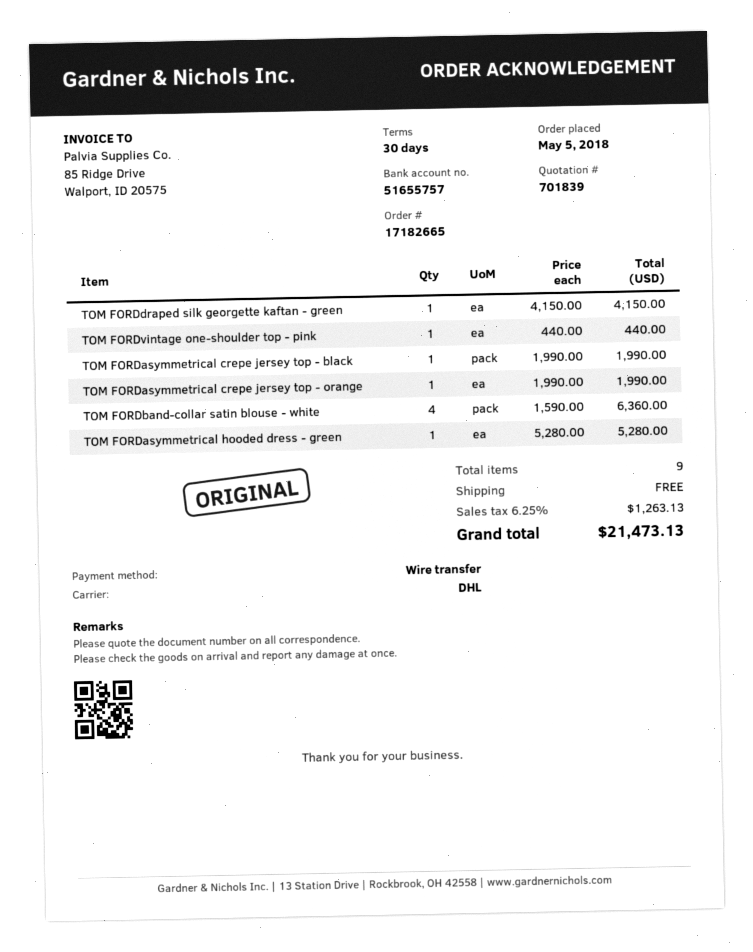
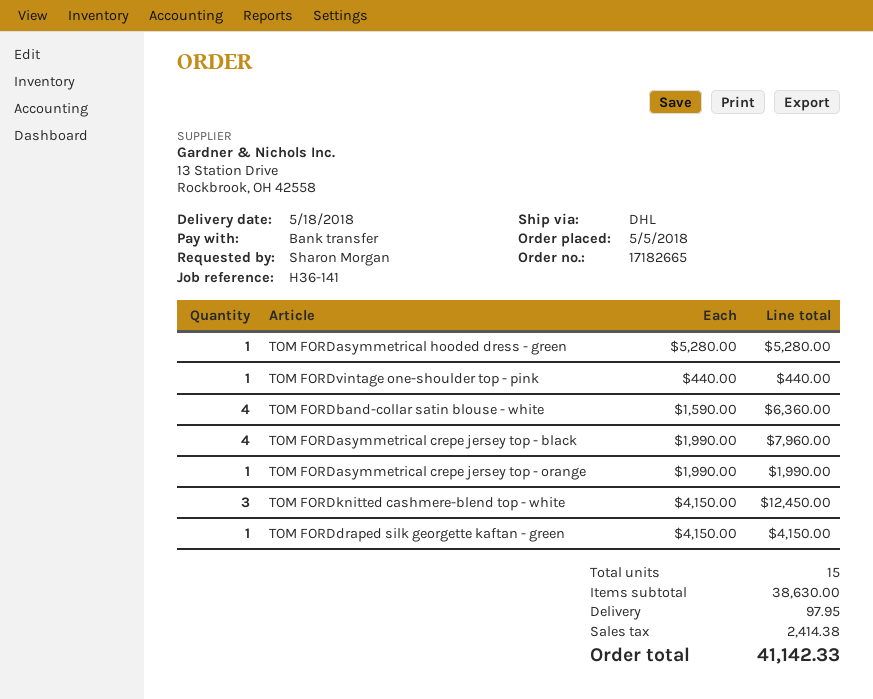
TOM FORDasymmetrical crepe jersey top - black: 1 x 1990.00 = 1990.00 -> 4 x 1990.00 = 7960.00
TOM FORDknitted cashmere-blend top - white: none -> 3 x 4150.00 = 12450.00
total quantity: 9 -> 15
shipping: 0.00 -> 97.95
tax: 1263.13 -> 2414.38
total: 21473.13 -> 41142.33

